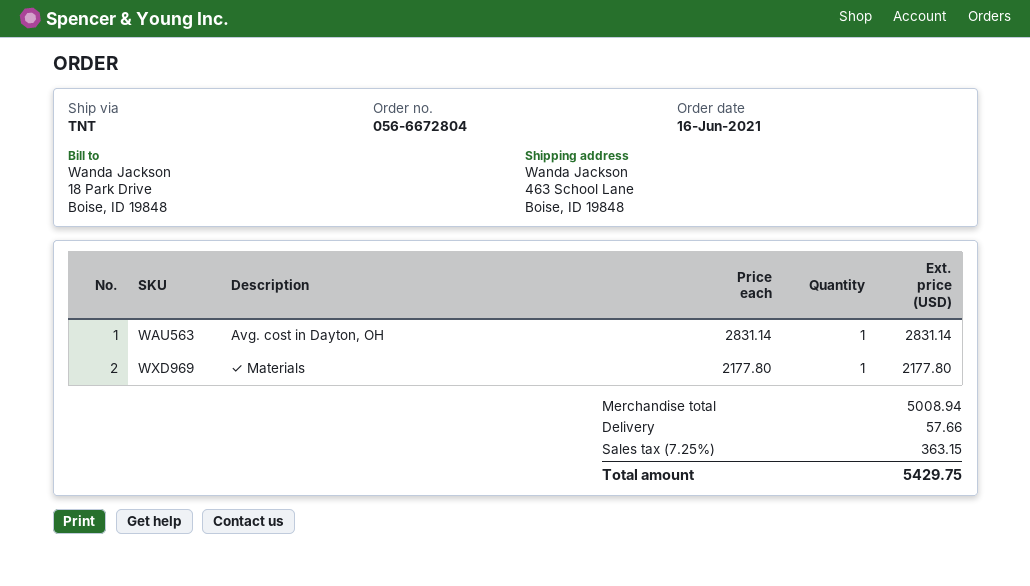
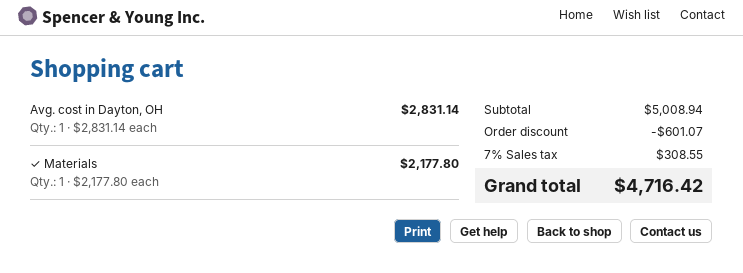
discount: none -> 601.07
shipping: 57.66 -> none
tax: 7.25% = 363.15 -> 7% = 308.55
total: 5429.75 -> 4716.42

